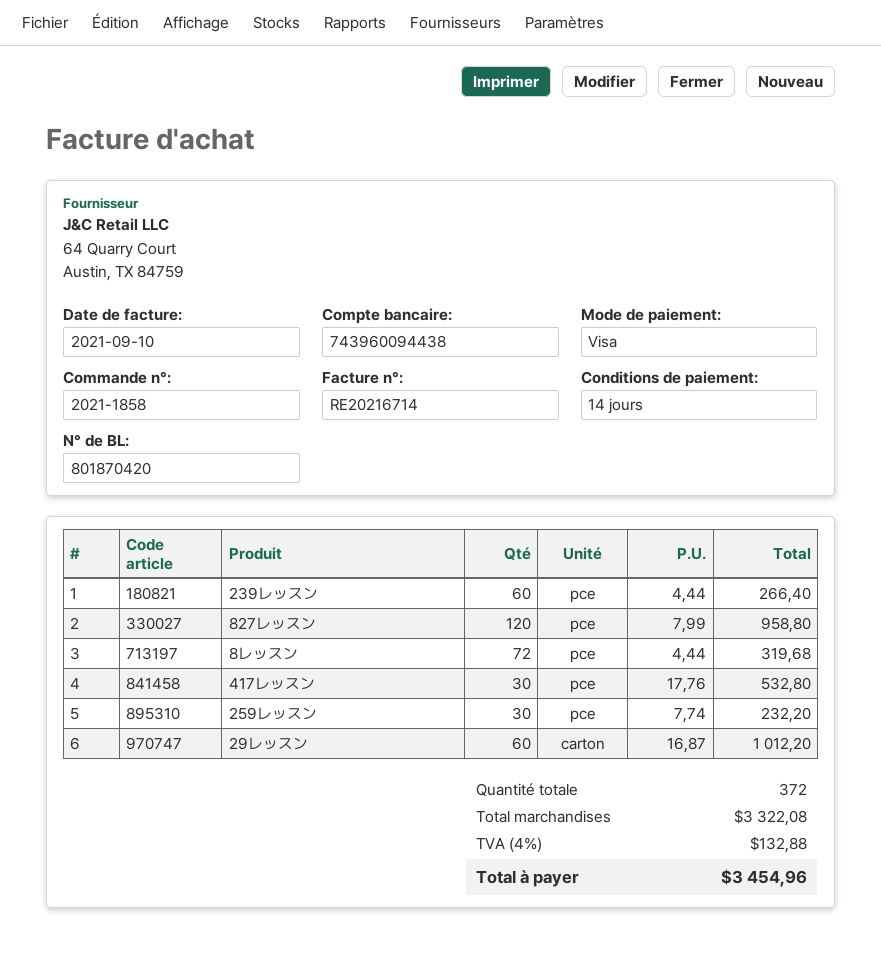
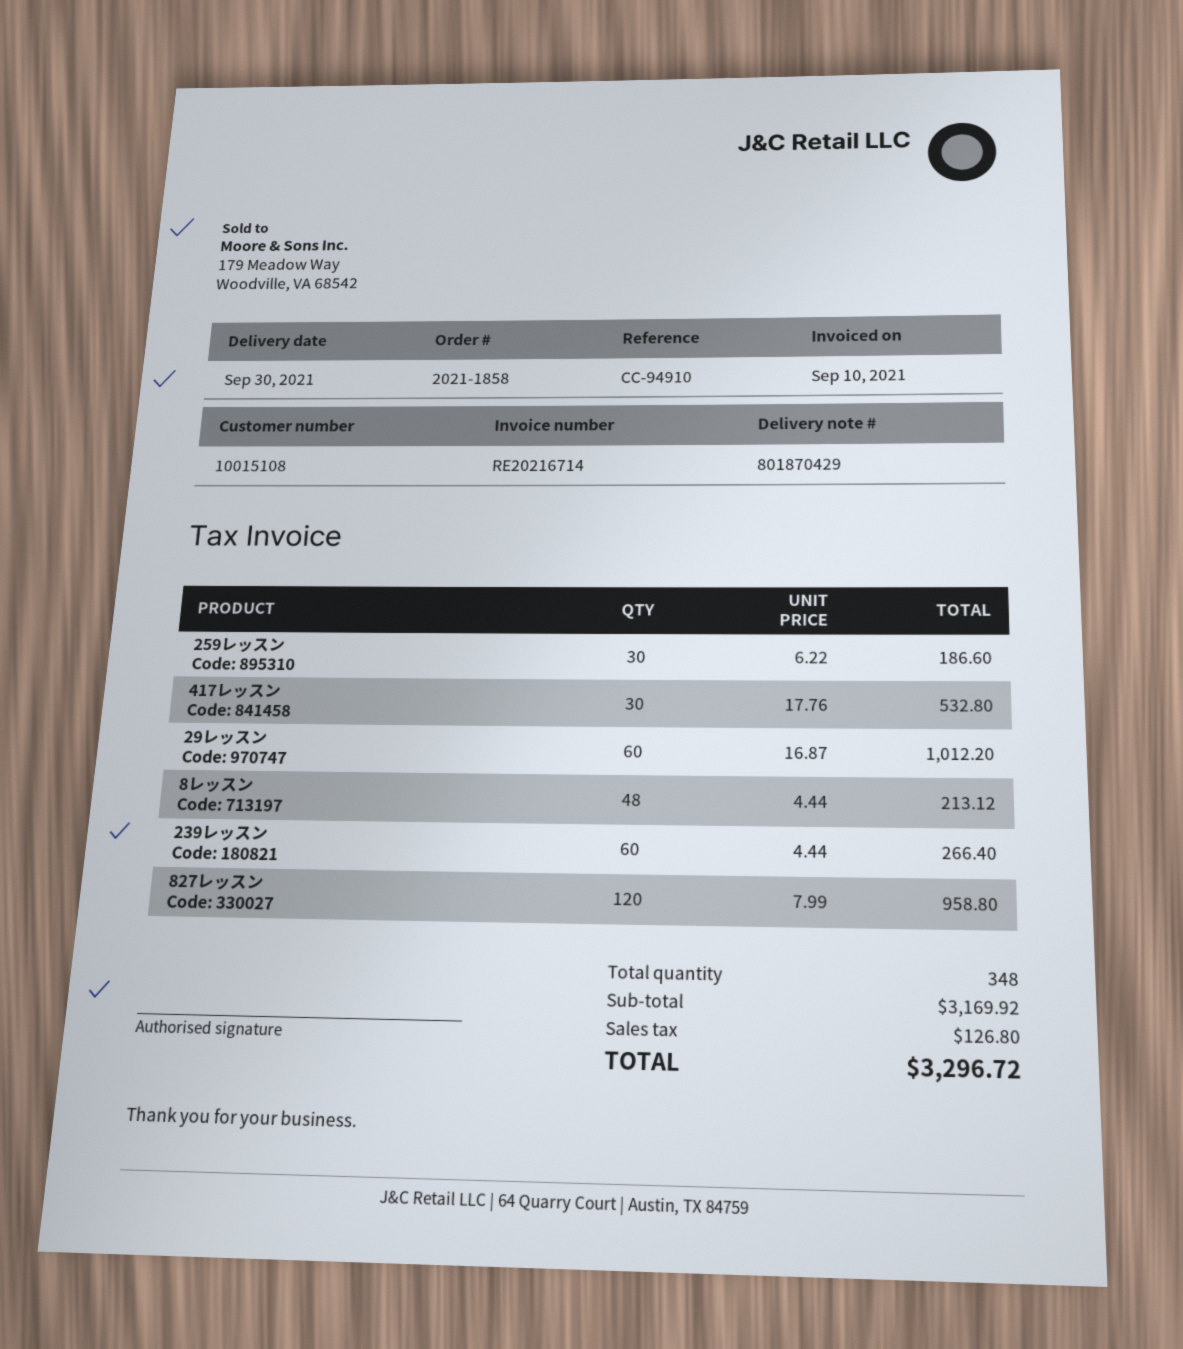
delivery note number: 801870420 -> 801870429
8レッスン: 72 x 4.44 = 319.68 -> 48 x 4.44 = 213.12
259レッスン: 30 x 7.74 = 232.20 -> 30 x 6.22 = 186.60
total quantity: 372 -> 348
subtotal: 3322.08 -> 3169.92
tax: 132.88 -> 126.80
total: 3454.96 -> 3296.72

